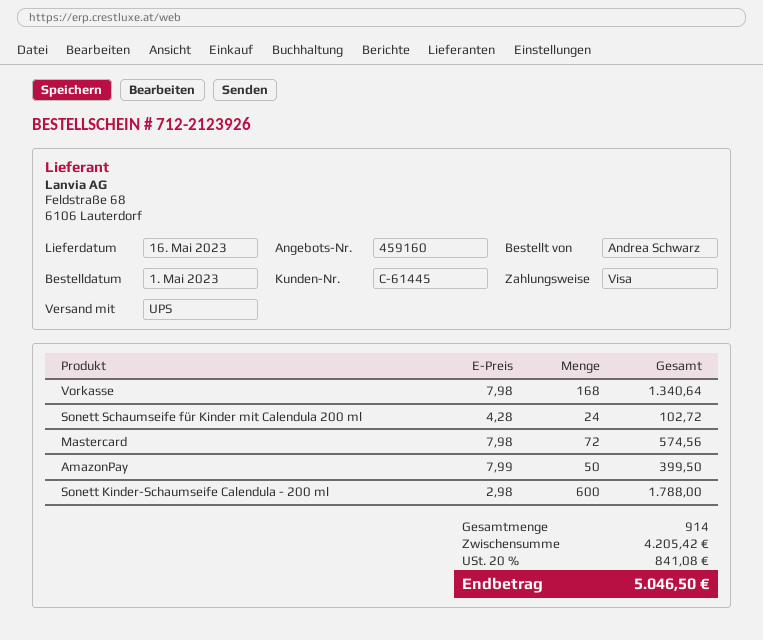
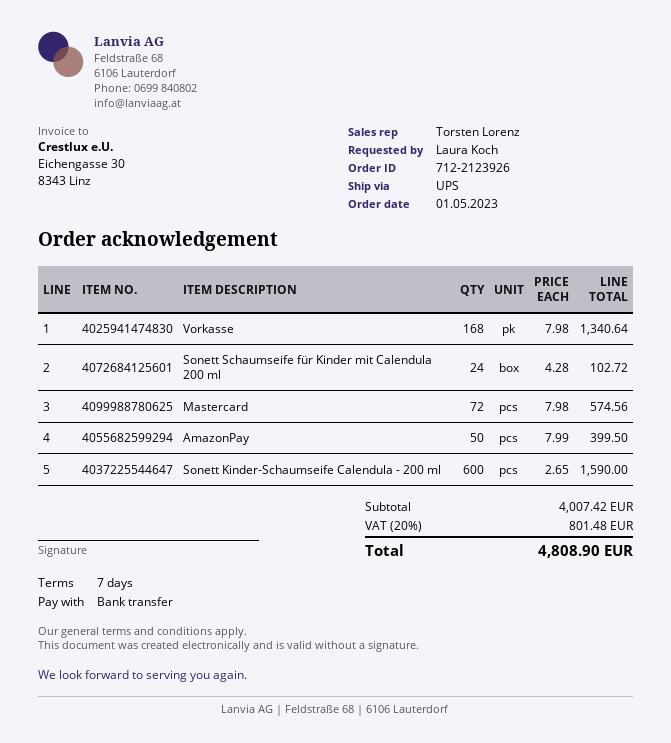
ordered by: Andrea Schwarz -> Laura Koch
payment method: Visa -> bank transfer
Sonett Kinder-Schaumseife Calendula - 200 ml: 600 x 2.98 = 1788.00 -> 600 x 2.65 = 1590.00
subtotal: 4205.42 -> 4007.42
tax: 20% = 841.08 -> 20% = 801.48
total: 5046.50 -> 4808.90

